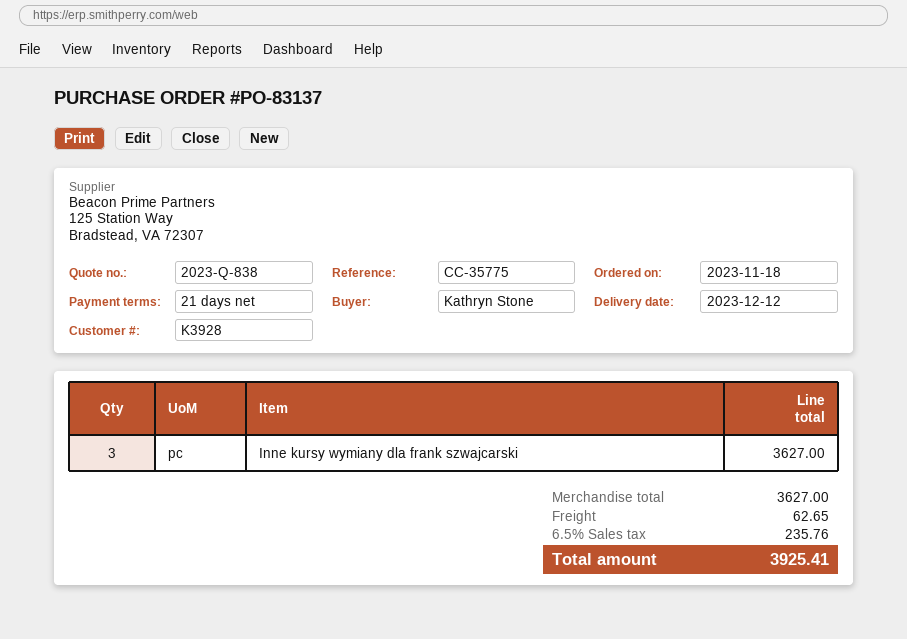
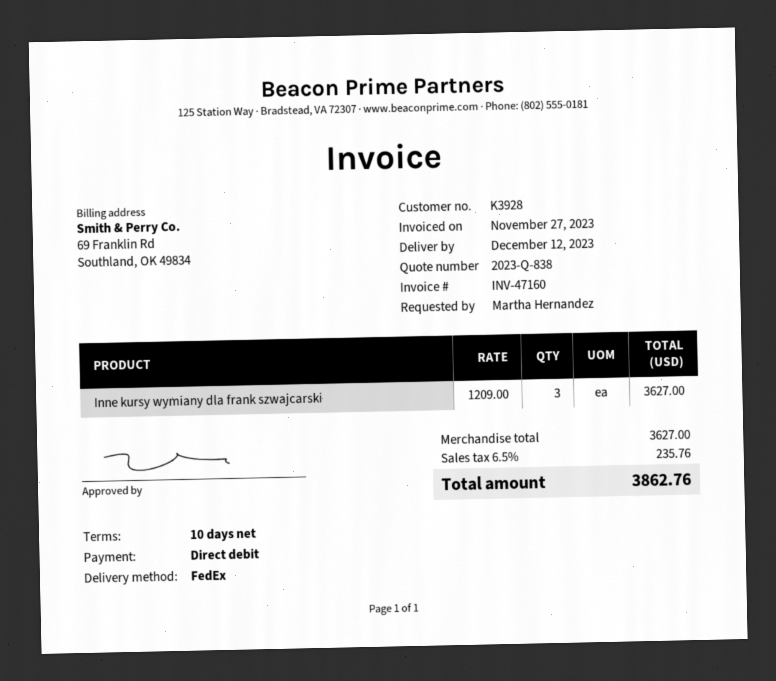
payment terms: 21 days -> 10 days
ordered by: Kathryn Stone -> Martha Hernandez
shipping: 62.65 -> none
total: 3925.41 -> 3862.76

